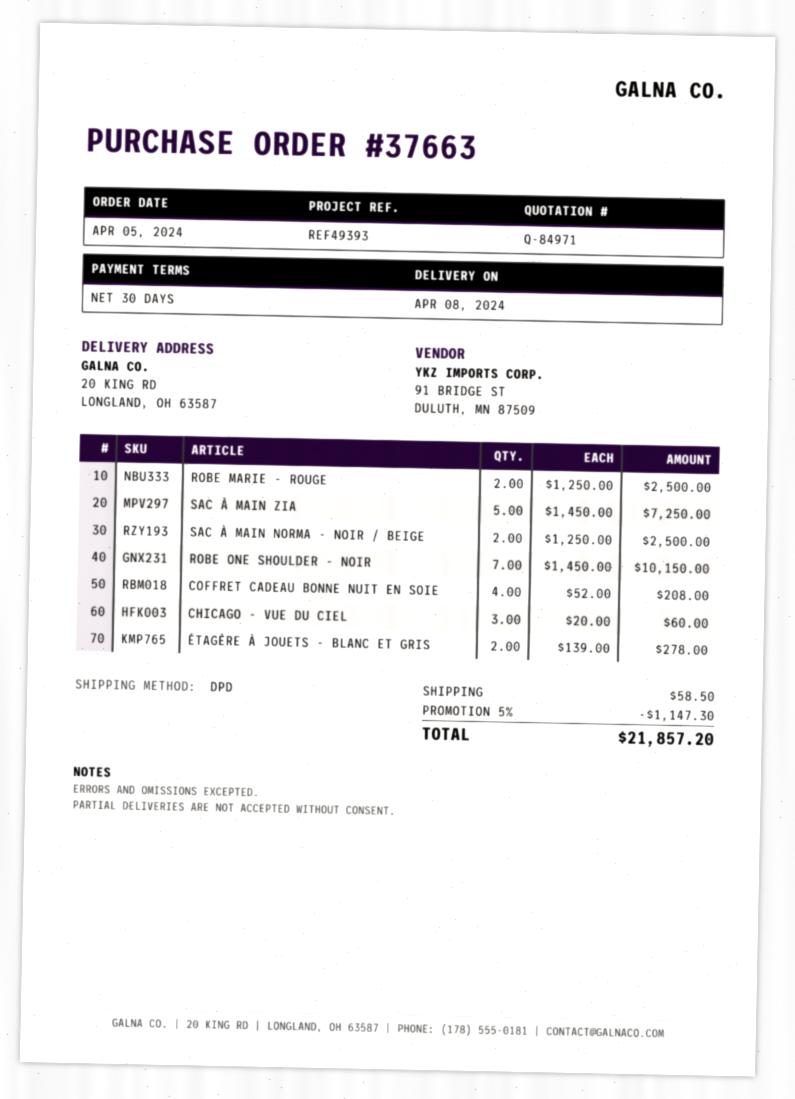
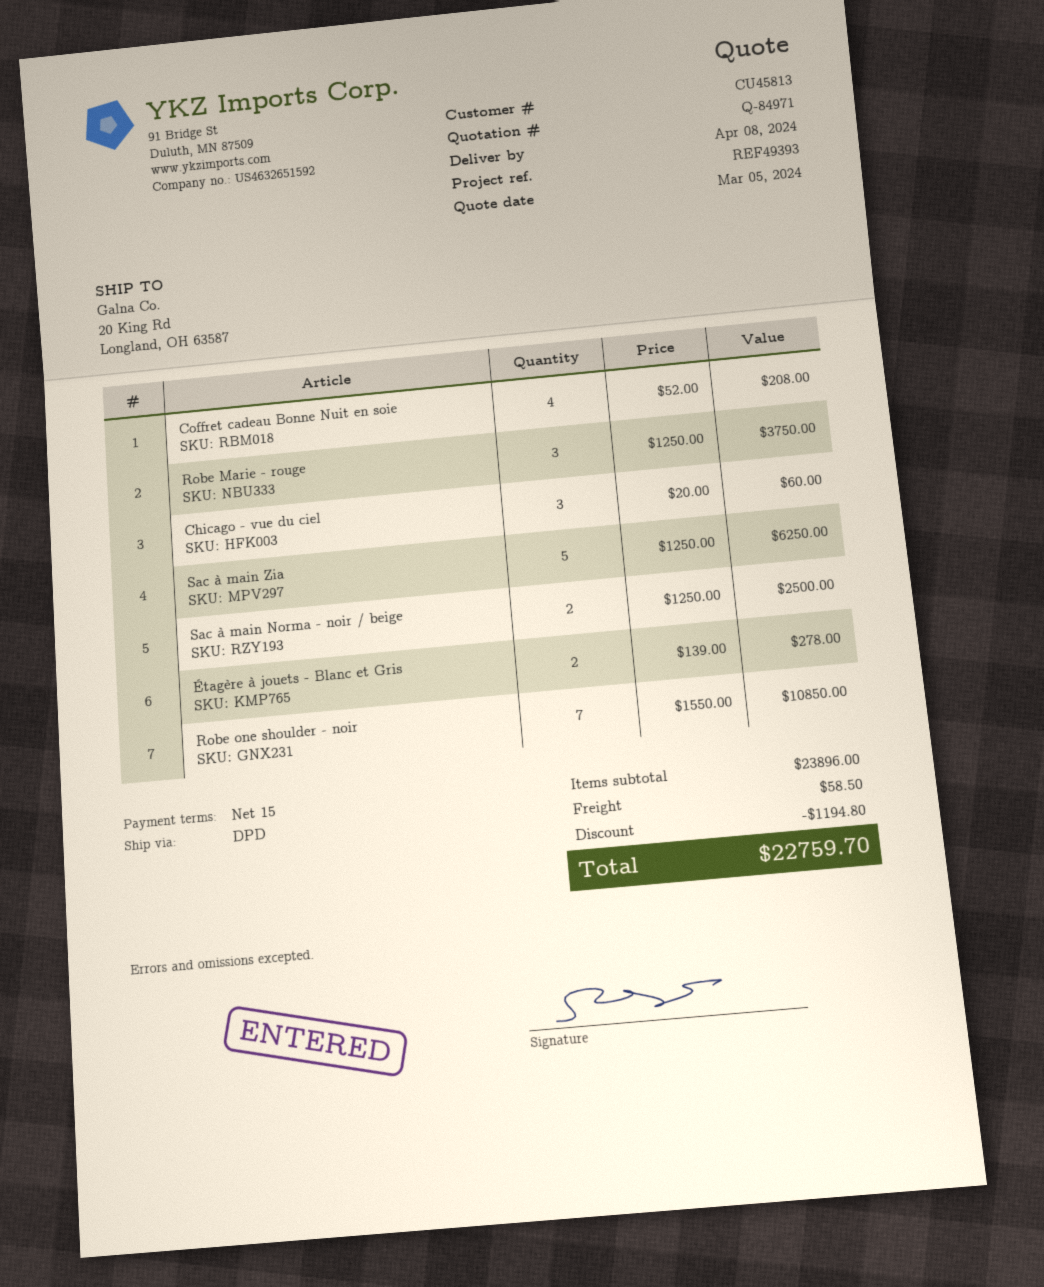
payment terms: 30 days -> 15 days
ROBE MARIE - ROUGE: 2 x 1250.00 = 2500.00 -> 3 x 1250.00 = 3750.00
SAC À MAIN ZIA: 5 x 1450.00 = 7250.00 -> 5 x 1250.00 = 6250.00
ROBE ONE SHOULDER - NOIR: 7 x 1450.00 = 10150.00 -> 7 x 1550.00 = 10850.00
discount: 1147.30 -> 1194.80
total: 21857.20 -> 22759.70

